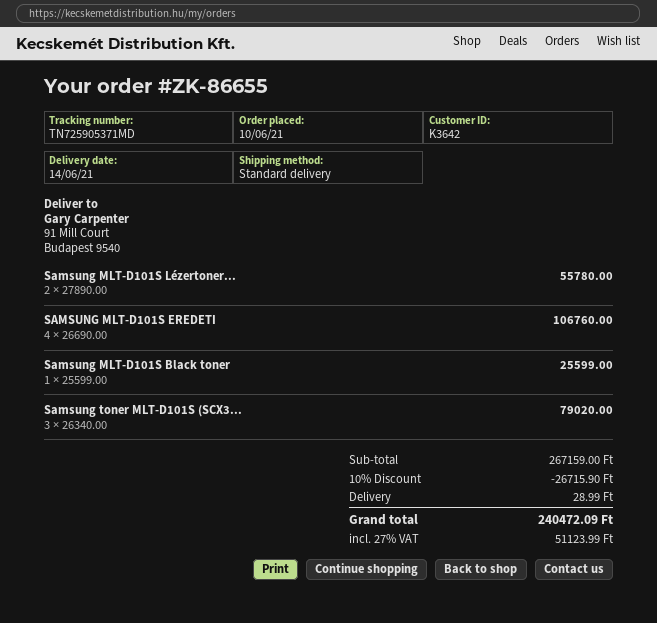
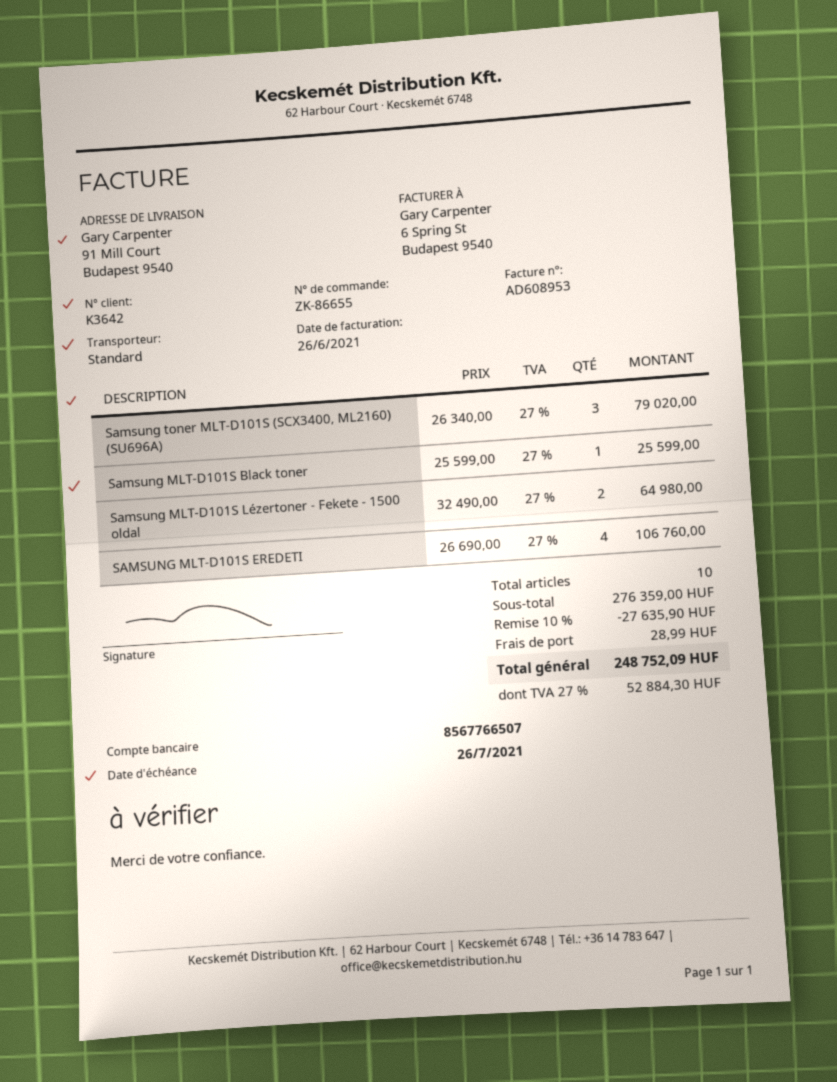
Samsung MLT-D101S Lézertoner...: 2 x 27890.00 = 55780.00 -> 2 x 32490.00 = 64980.00
subtotal: 267159.00 -> 276359.00
discount: 10% = 26715.90 -> 10% = 27635.90
tax: 27% = 51123.99 -> 27% = 52884.30
total: 240472.09 -> 248752.09

